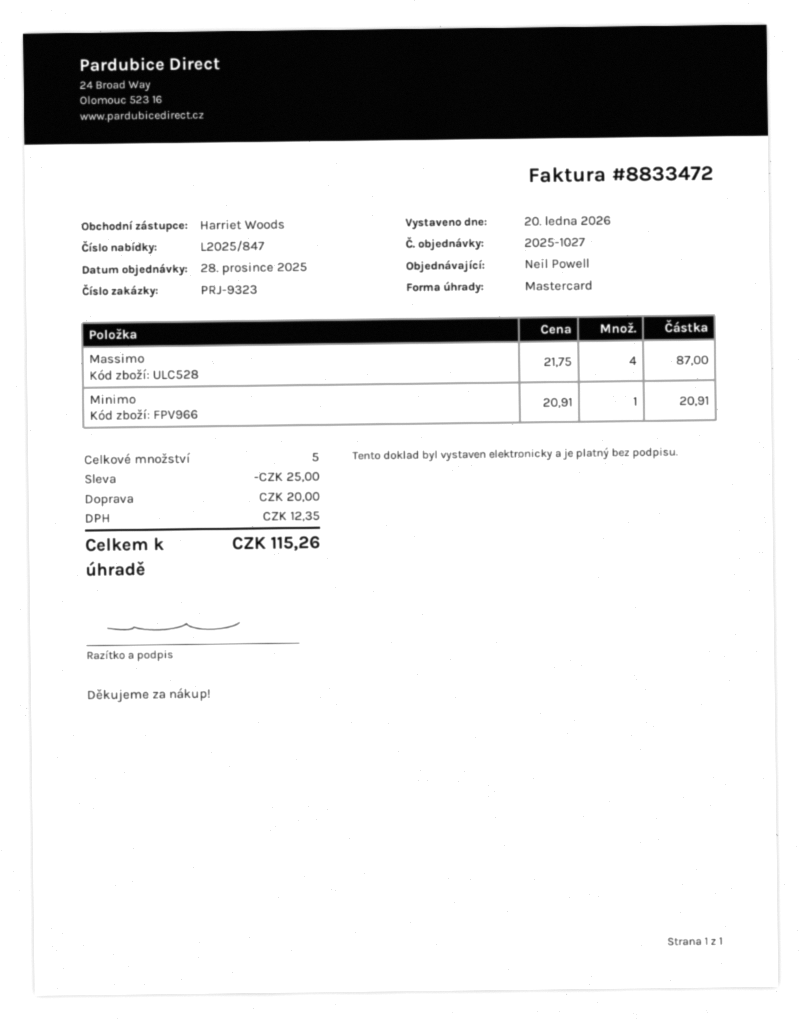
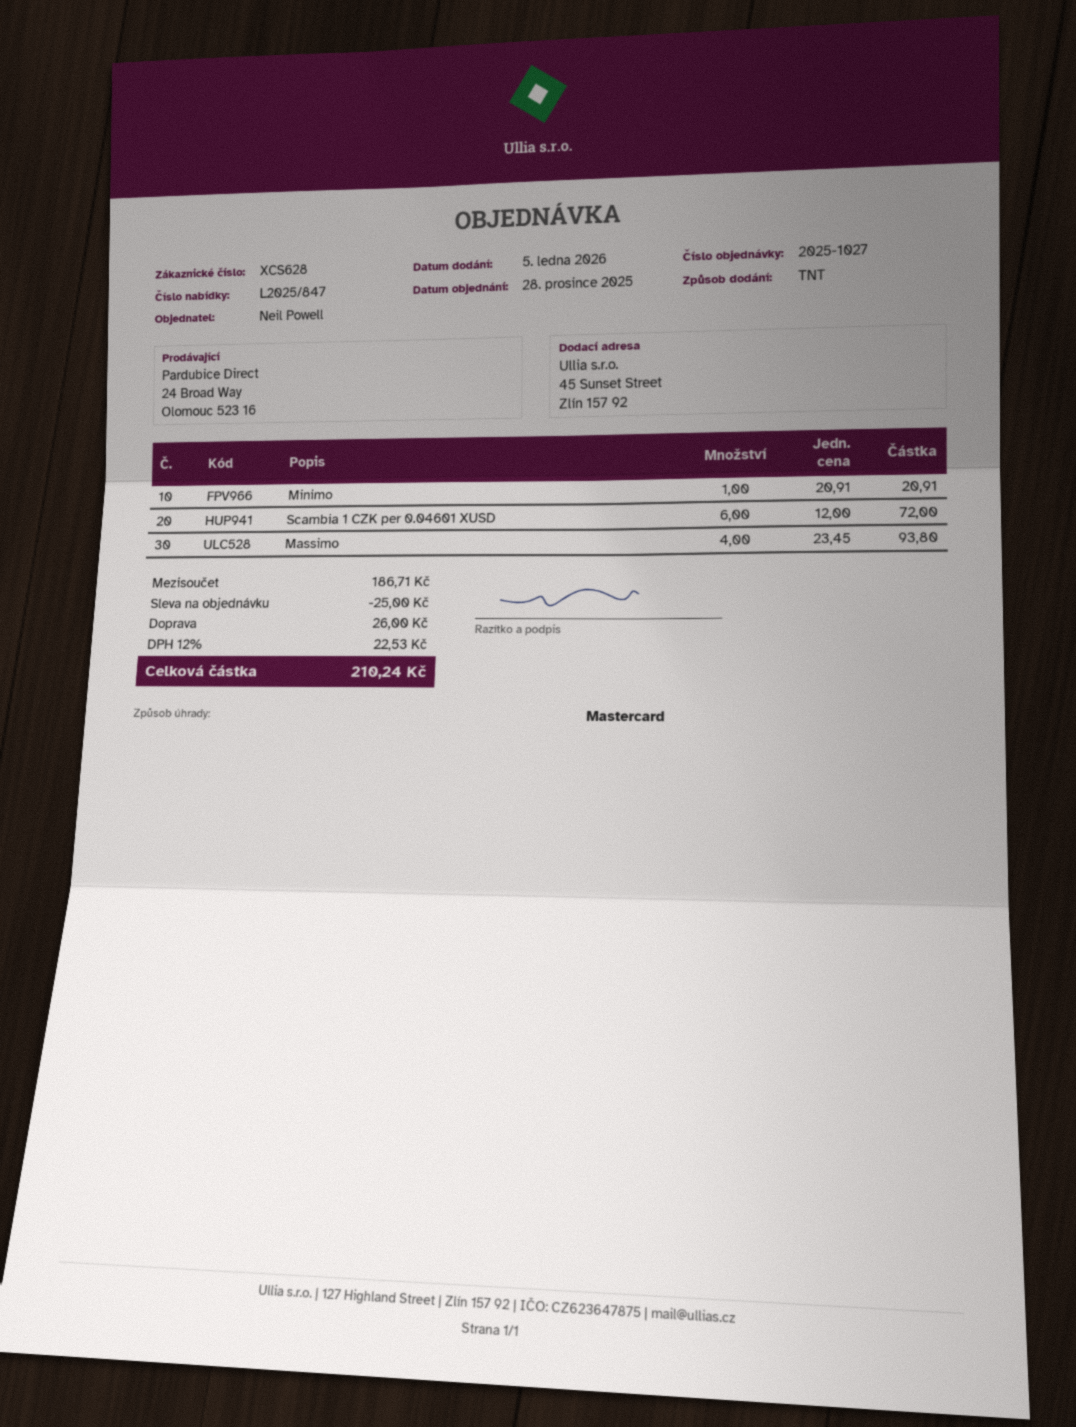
Massimo: 4 x 21.75 = 87.00 -> 4 x 23.45 = 93.80
Scambia 1 CZK per 0.04601 XUSD: none -> 6 x 12.00 = 72.00
shipping: 20.00 -> 26.00
tax: 12.35 -> 22.53
total: 115.26 -> 210.24

